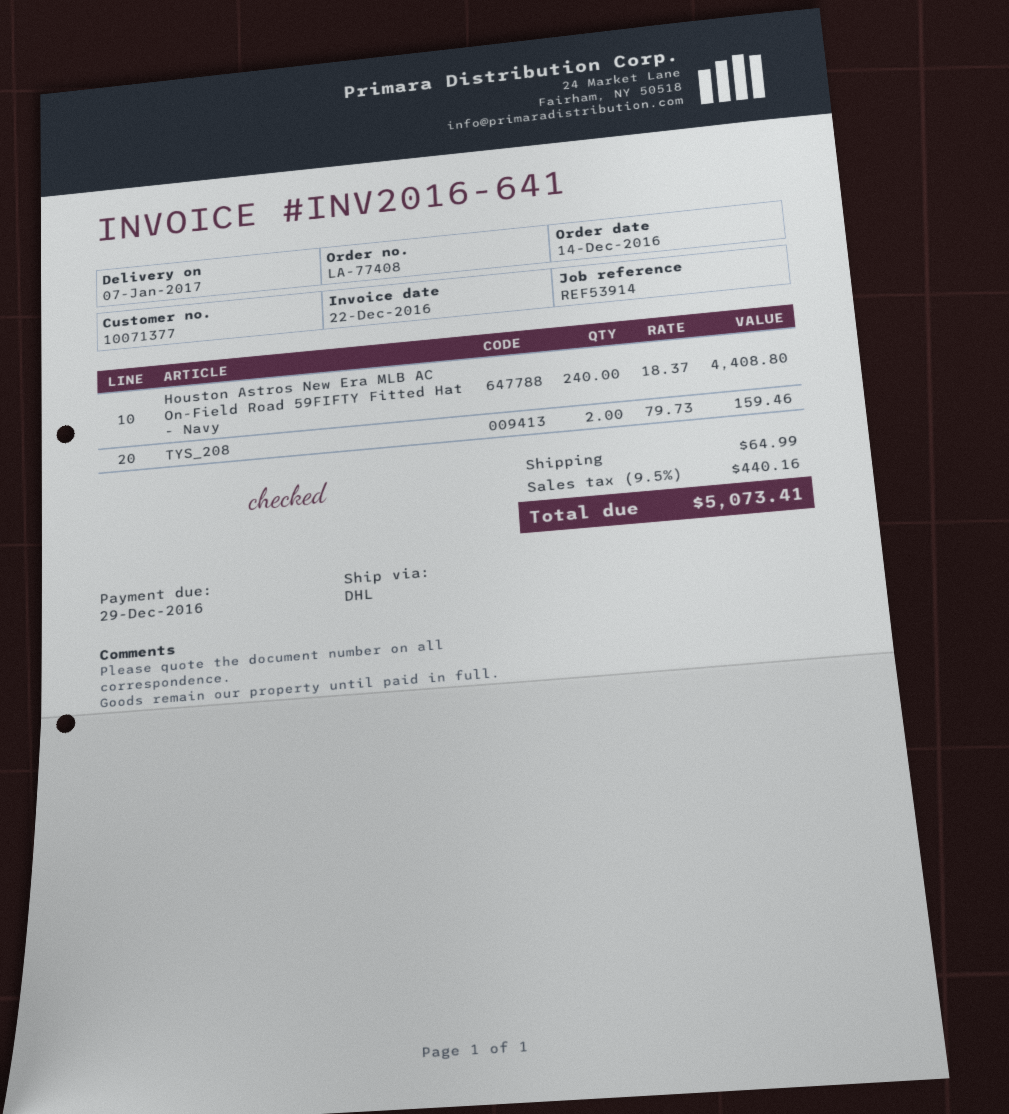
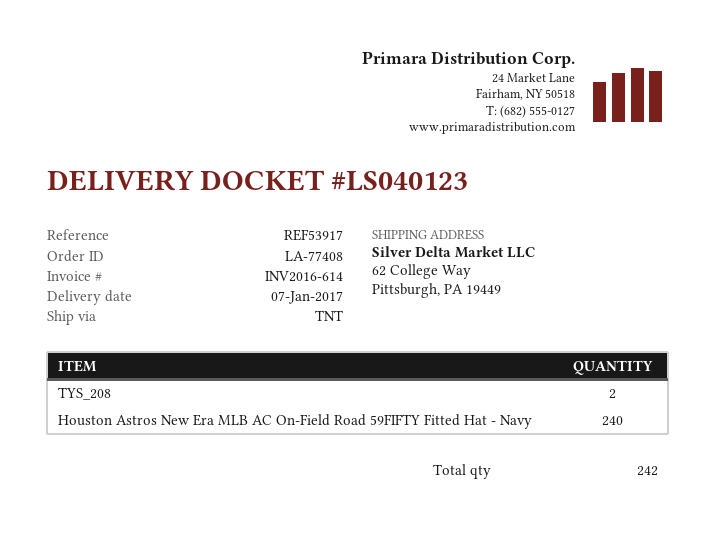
invoice number: INV2016-641 -> INV2016-614
reference: REF53914 -> REF53917
shipping method: DHL -> TNT

